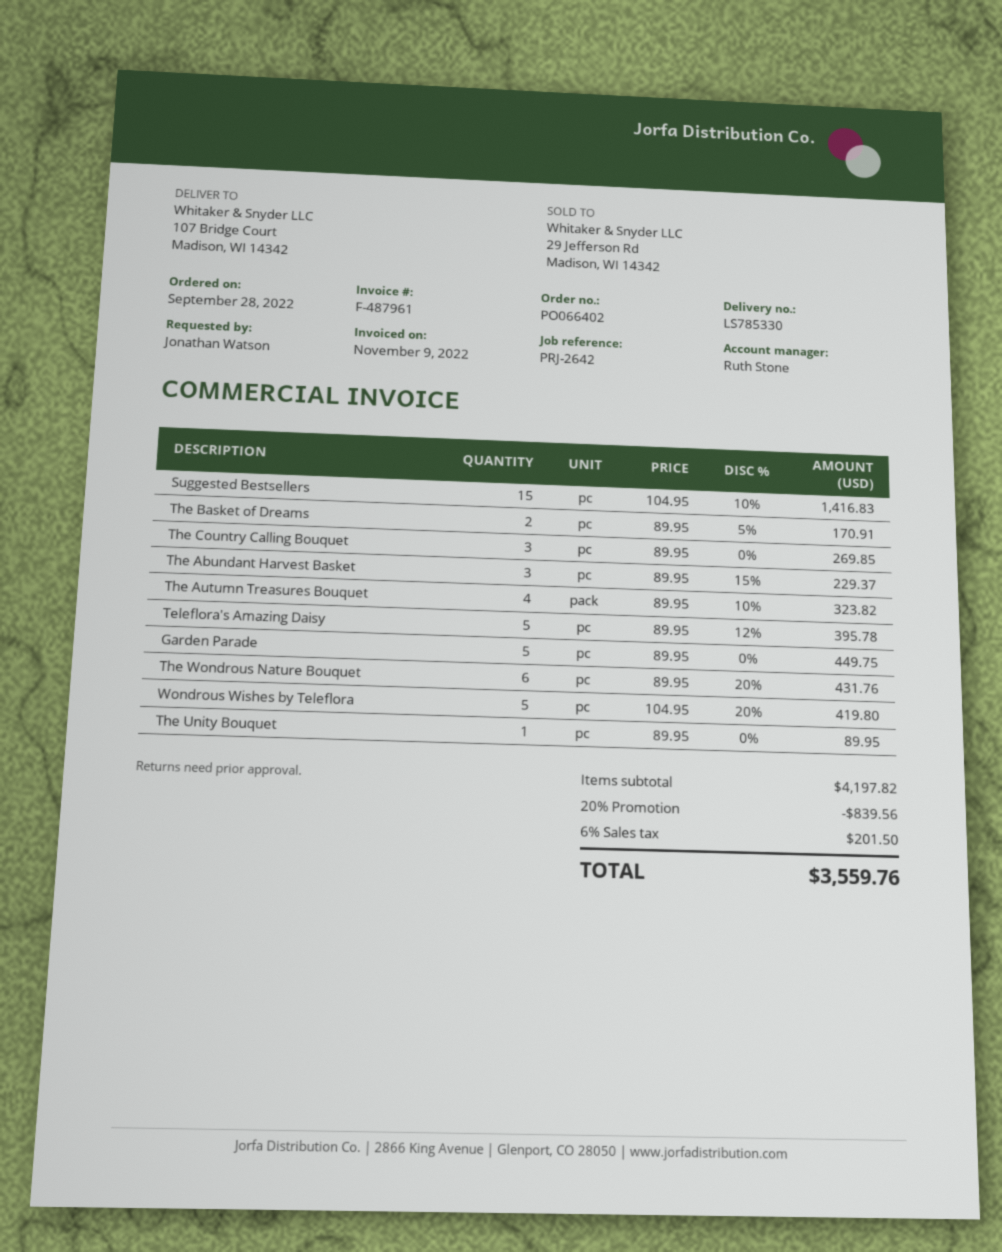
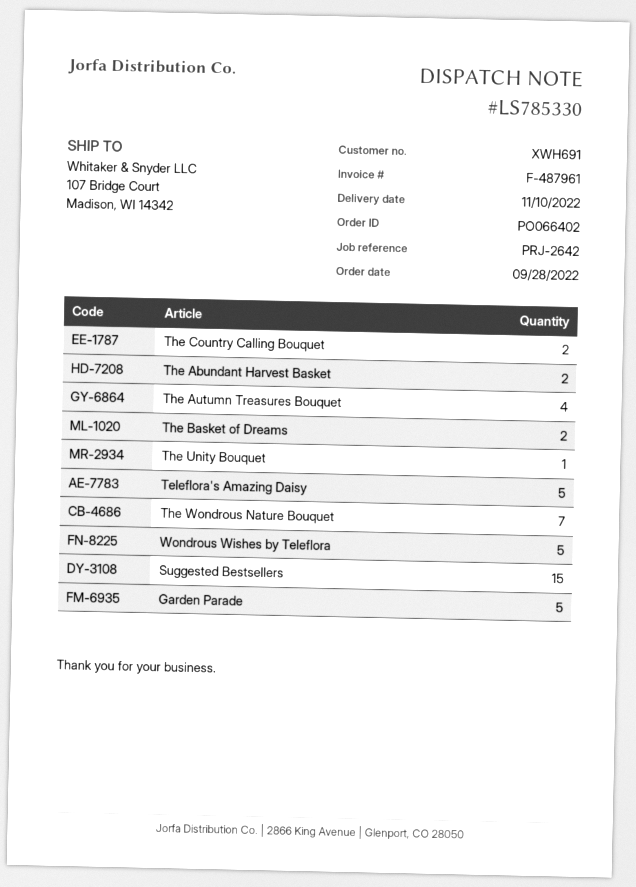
The Country Calling Bouquet: 3 -> 2
The Abundant Harvest Basket: 3 -> 2
The Wondrous Nature Bouquet: 6 -> 7

